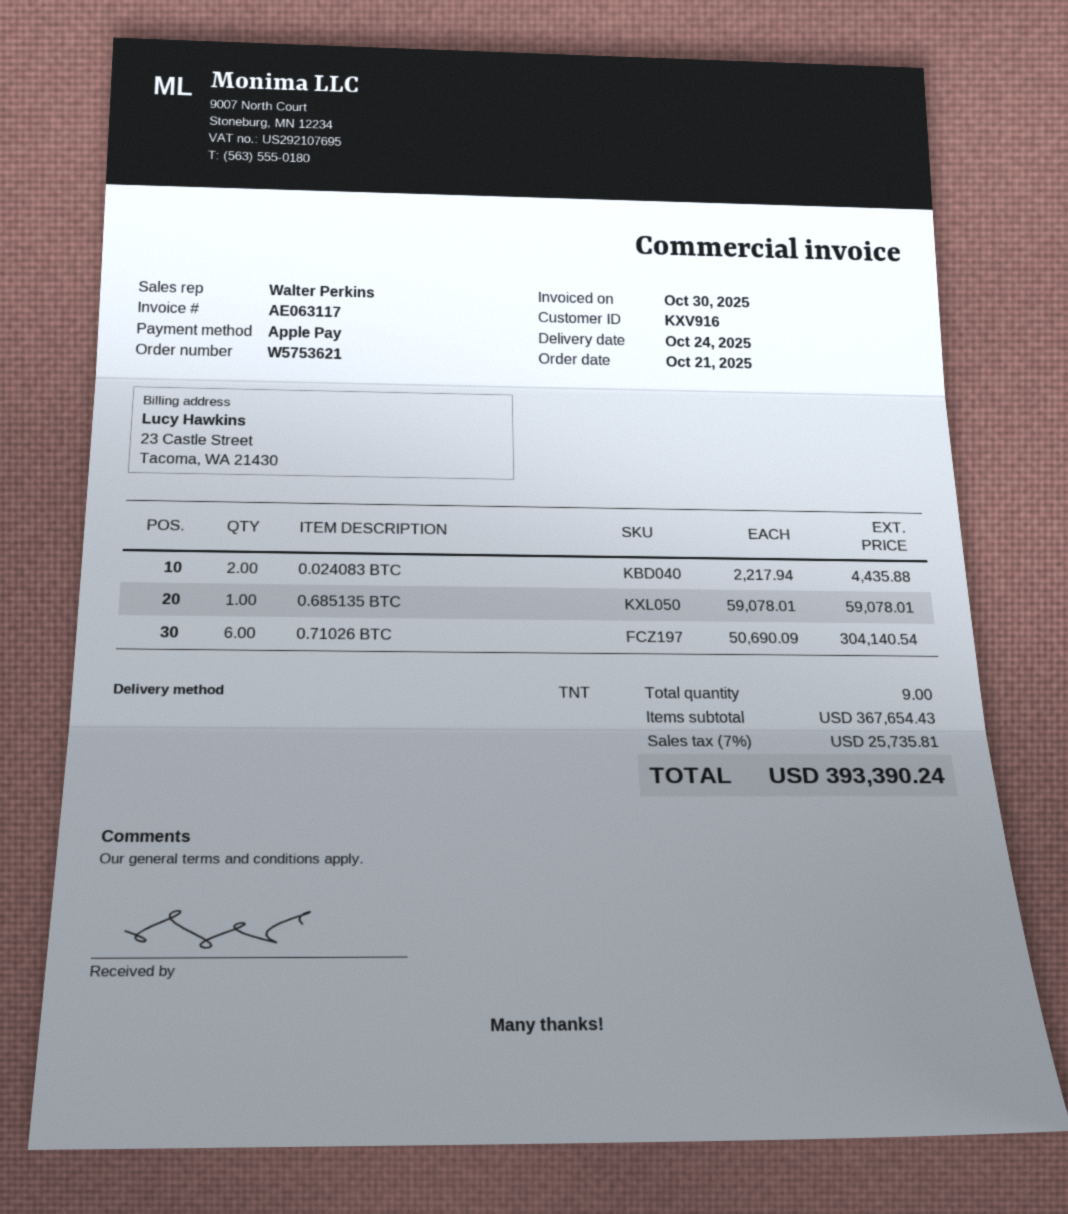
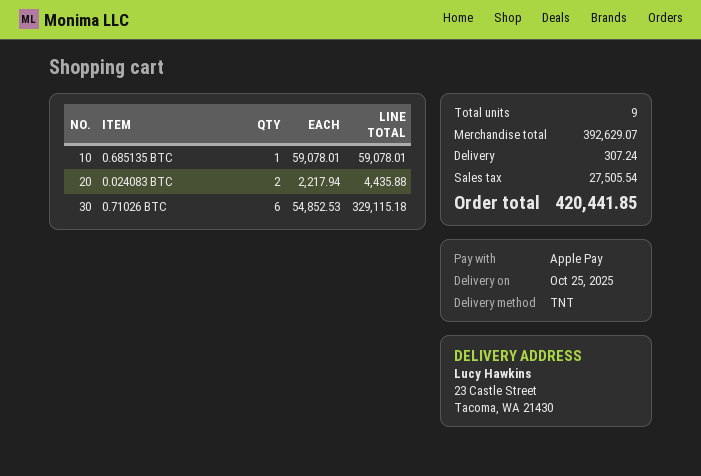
delivery date: 2025-10-24 -> 2025-10-25
0.71026 BTC: 6 x 50690.09 = 304140.54 -> 6 x 54852.53 = 329115.18
subtotal: 367654.43 -> 392629.07
shipping: none -> 307.24
tax: 25735.81 -> 27505.54
total: 393390.24 -> 420441.85

